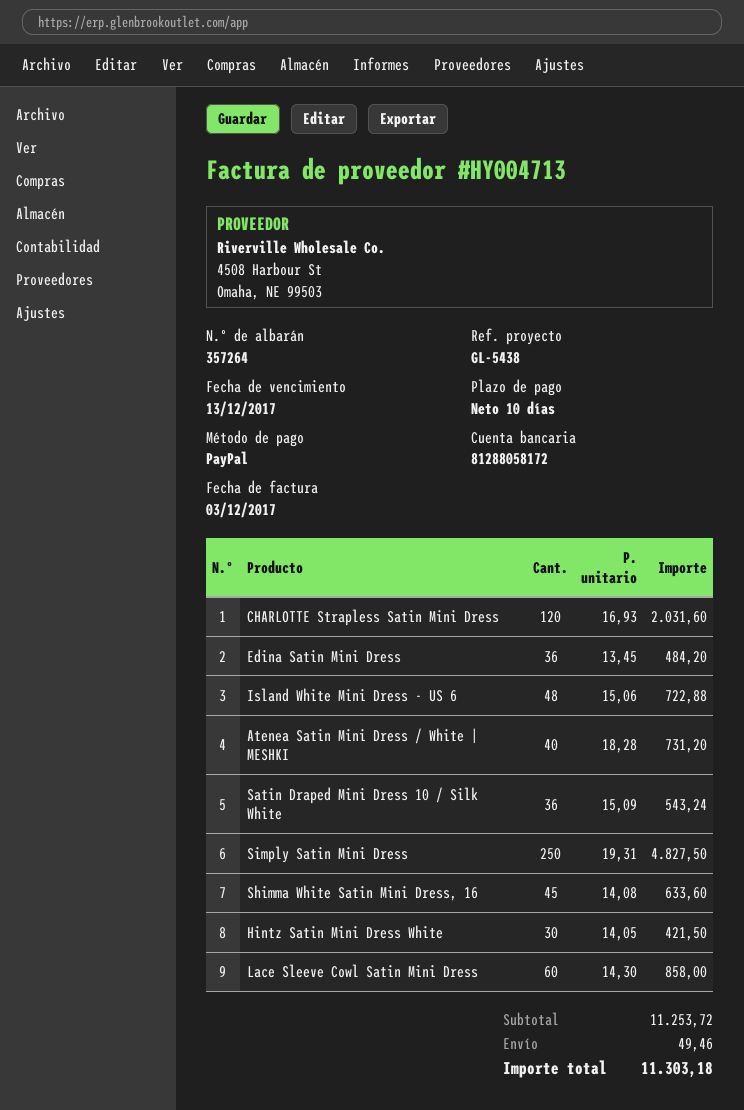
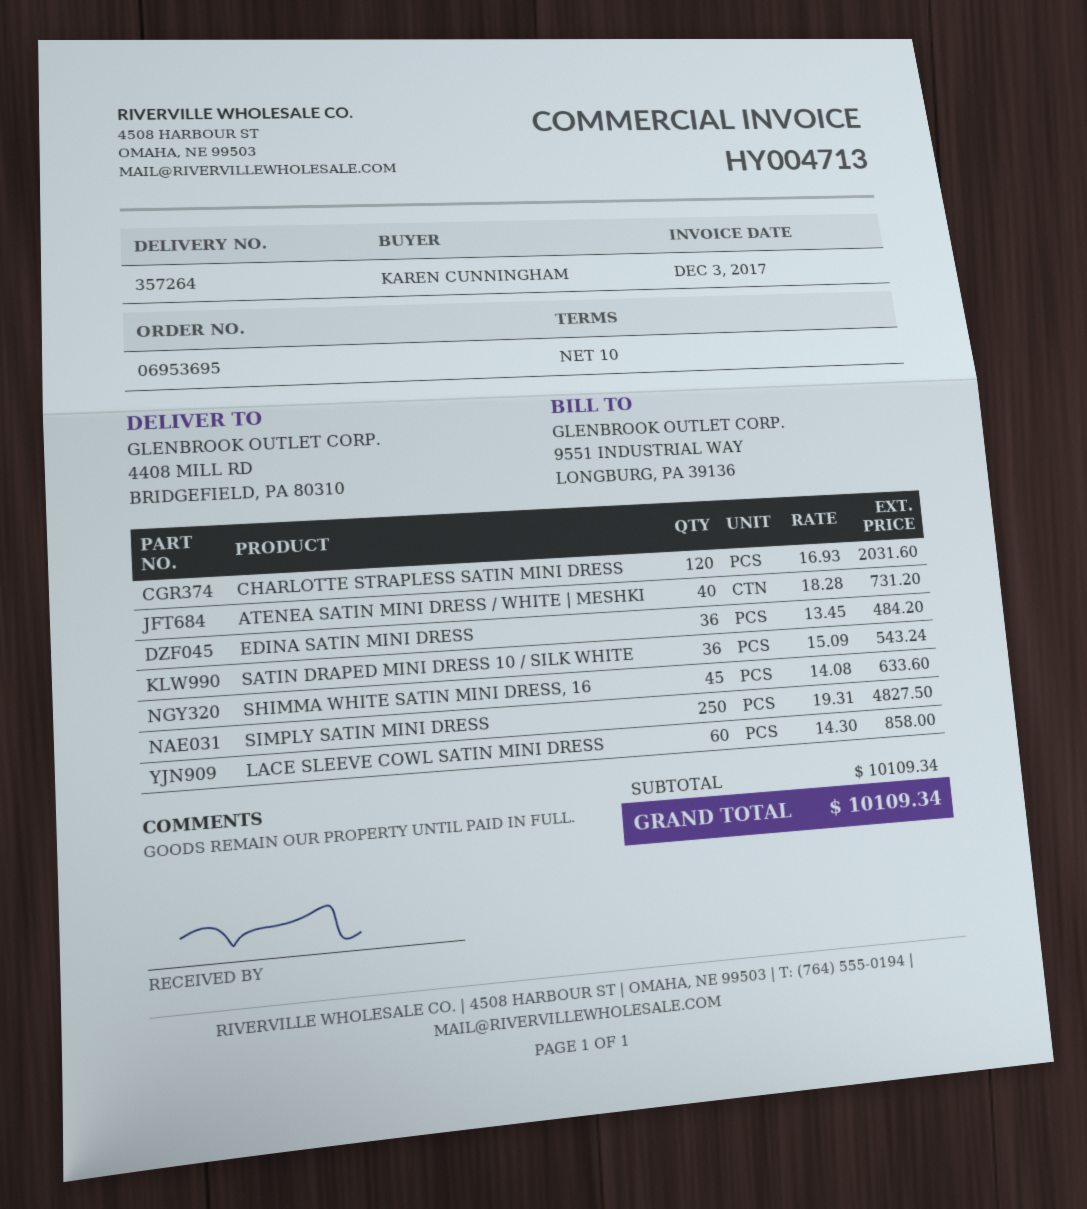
Island White Mini Dress - US 6: 48 x 15.06 = 722.88 -> none
Hintz Satin Mini Dress White: 30 x 14.05 = 421.50 -> none
subtotal: 11253.72 -> 10109.34
shipping: 49.46 -> none
total: 11303.18 -> 10109.34

